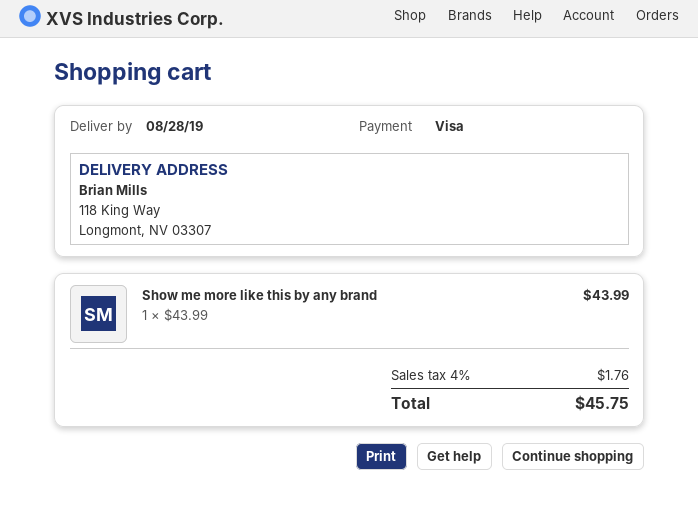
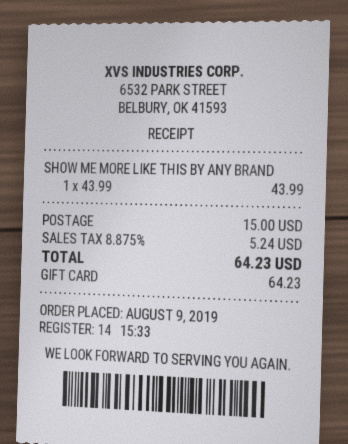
payment method: Visa -> gift card
shipping: none -> 15.00
tax: 4% = 1.76 -> 8.875% = 5.24
total: 45.75 -> 64.23

